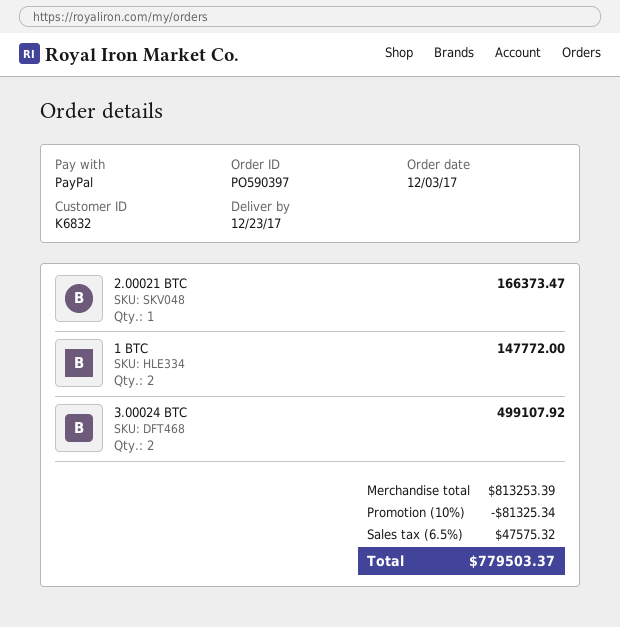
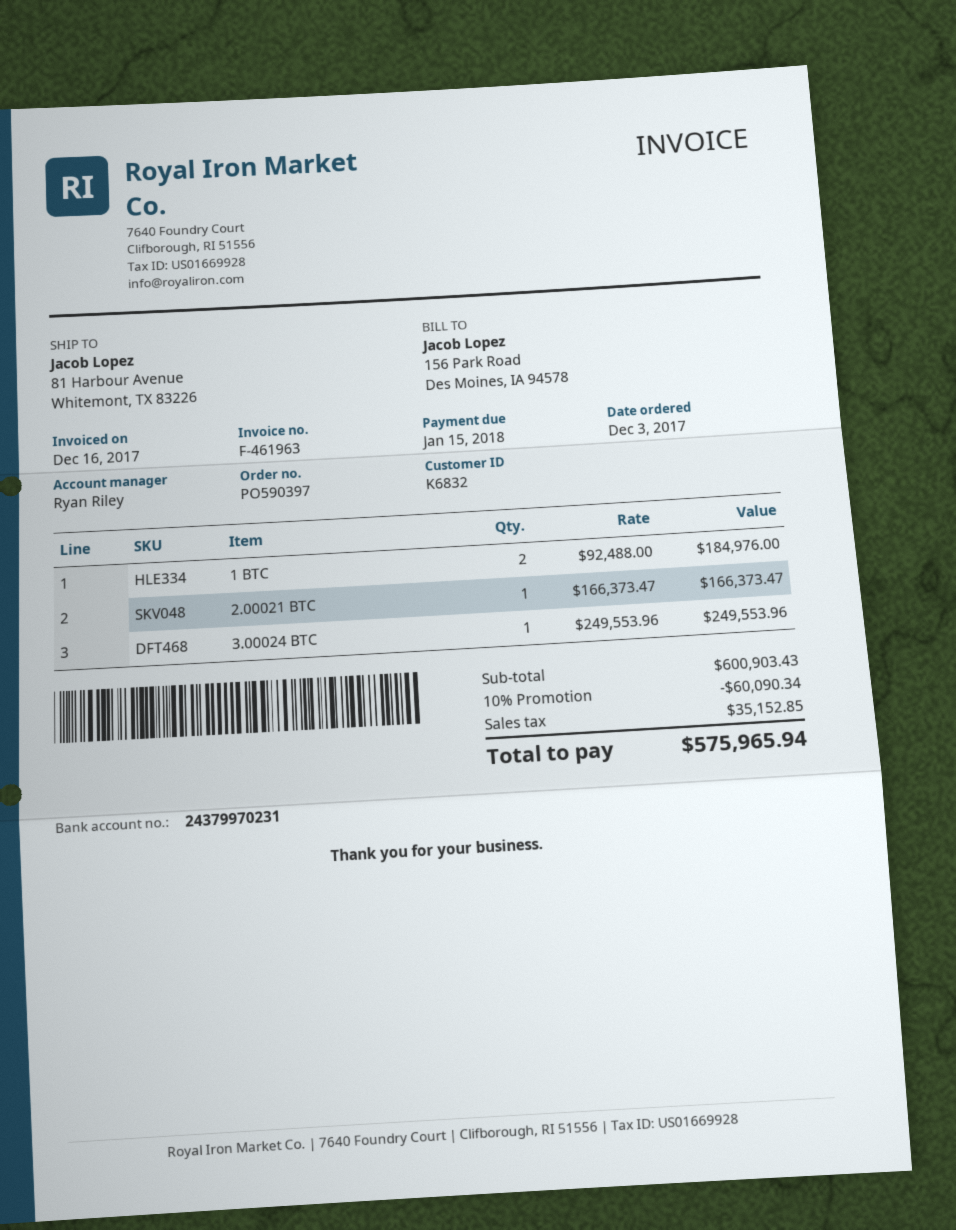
1 BTC: 2 for 147772.00 -> 2 for 184976.00
3.00024 BTC: 2 for 499107.92 -> 1 for 249553.96
subtotal: 813253.39 -> 600903.43
discount: 10% = 81325.34 -> 10% = 60090.34
tax: 47575.32 -> 35152.85
total: 779503.37 -> 575965.94

